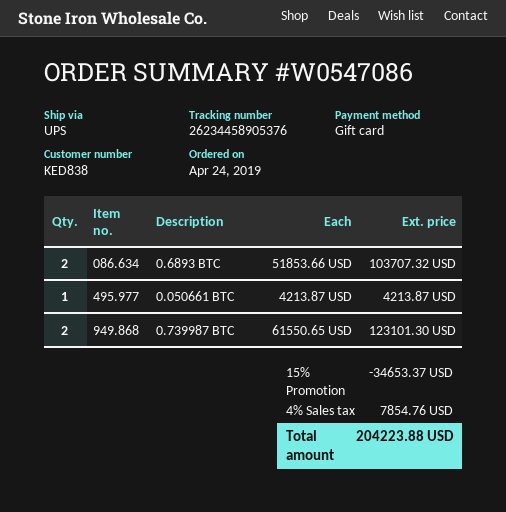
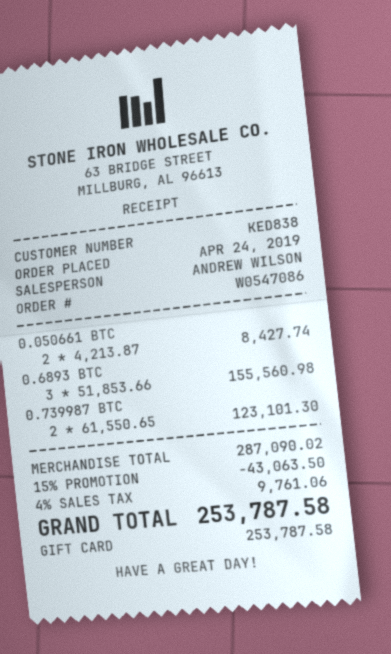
0.6893 BTC: 2 x 51853.66 = 103707.32 -> 3 x 51853.66 = 155560.98
0.050661 BTC: 1 x 4213.87 = 4213.87 -> 2 x 4213.87 = 8427.74
discount: 15% = 34653.37 -> 15% = 43063.50
tax: 4% = 7854.76 -> 4% = 9761.06
total: 204223.88 -> 253787.58

